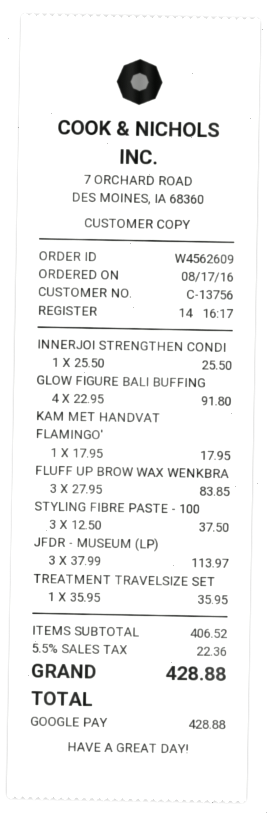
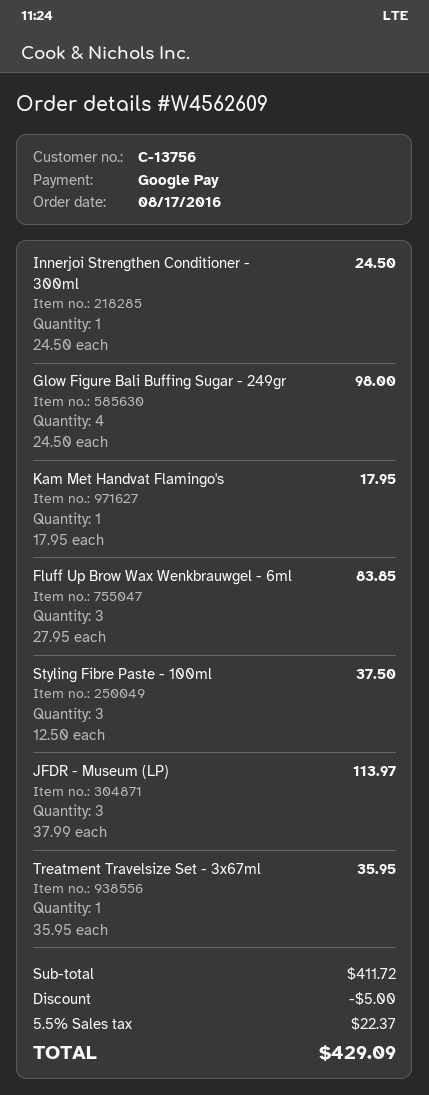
INNERJOI STRENGTHEN CONDI: 1 x 25.50 = 25.50 -> 1 x 24.50 = 24.50
GLOW FIGURE BALI BUFFING: 4 x 22.95 = 91.80 -> 4 x 24.50 = 98.00
subtotal: 406.52 -> 411.72
discount: none -> 5.00
tax: 5.5% = 22.36 -> 5.5% = 22.37
total: 428.88 -> 429.09

